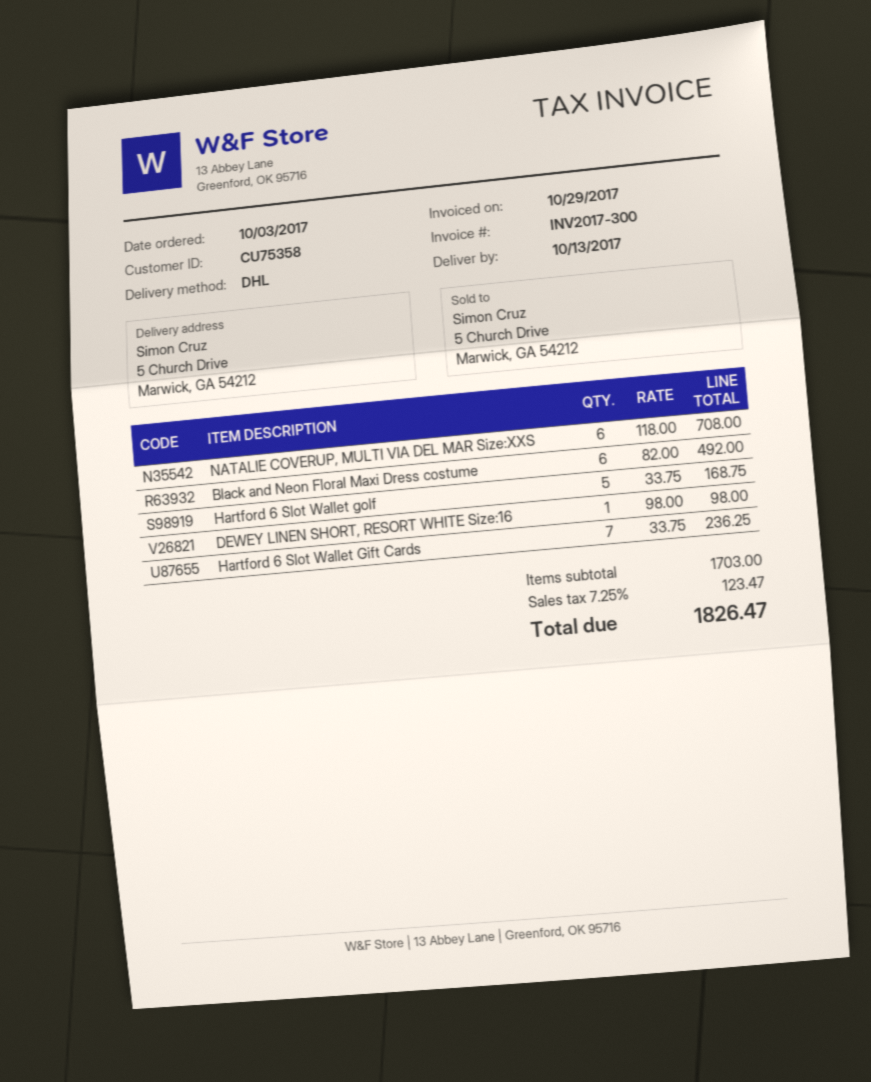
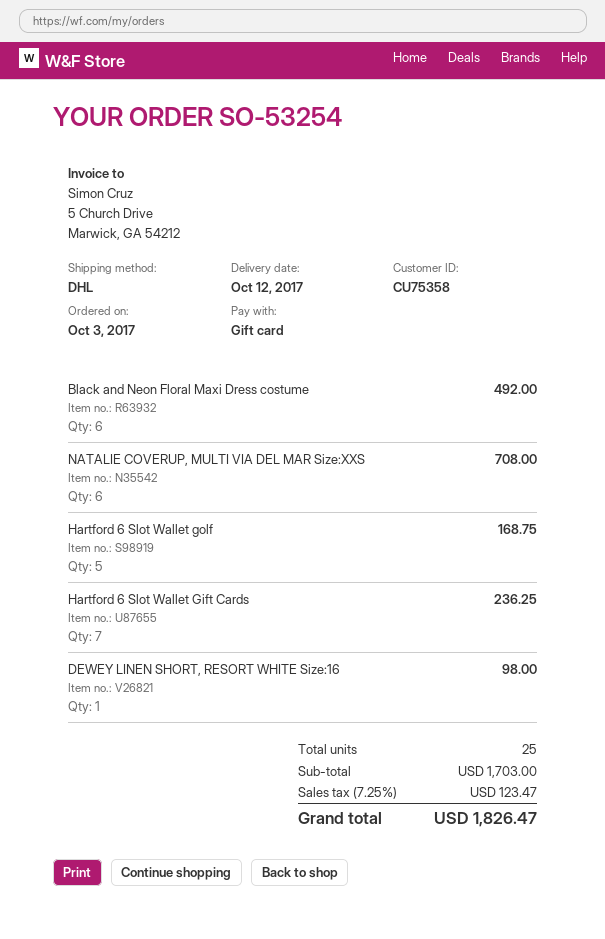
delivery date: 2017-10-13 -> 2017-10-12

